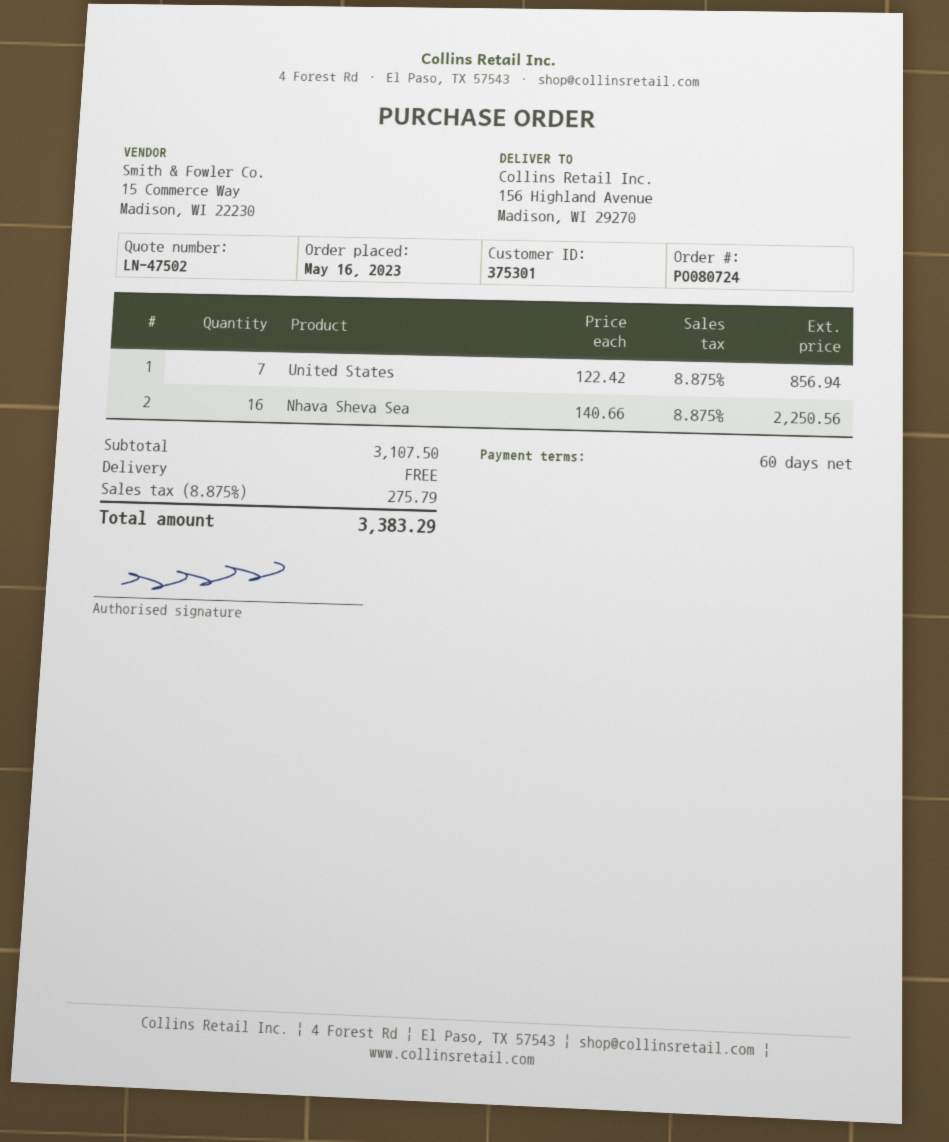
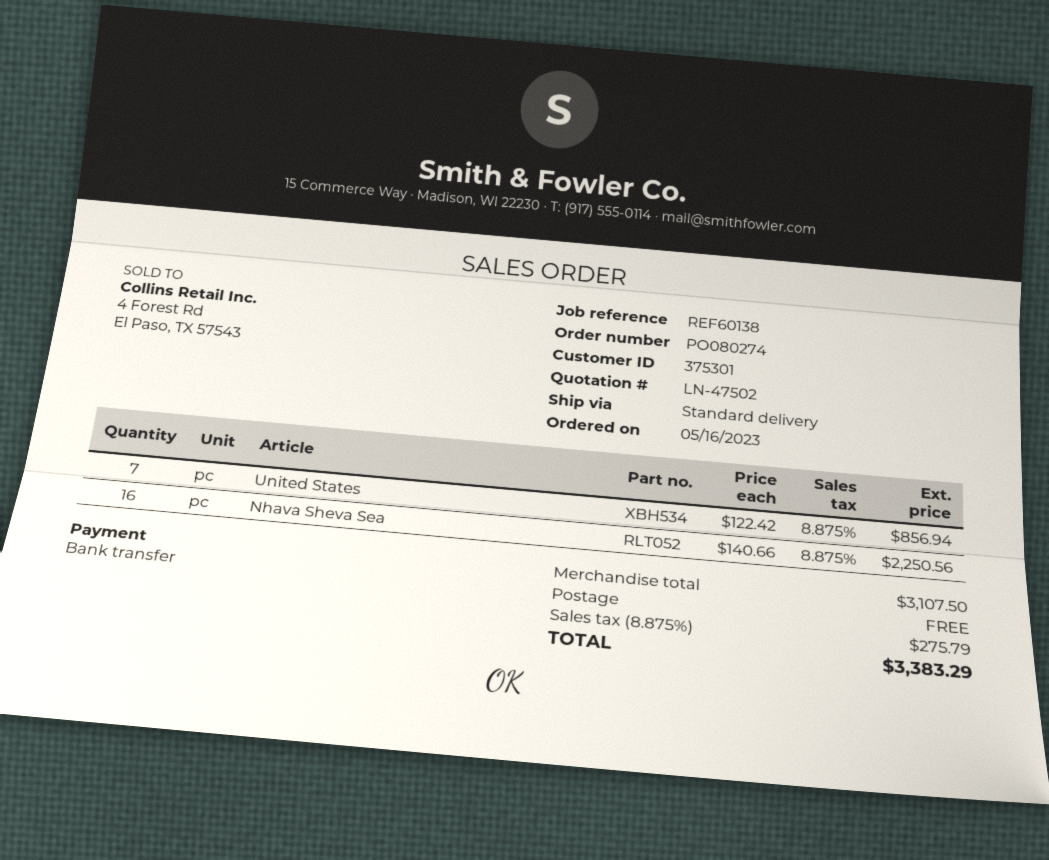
order number: PO080724 -> PO080274

